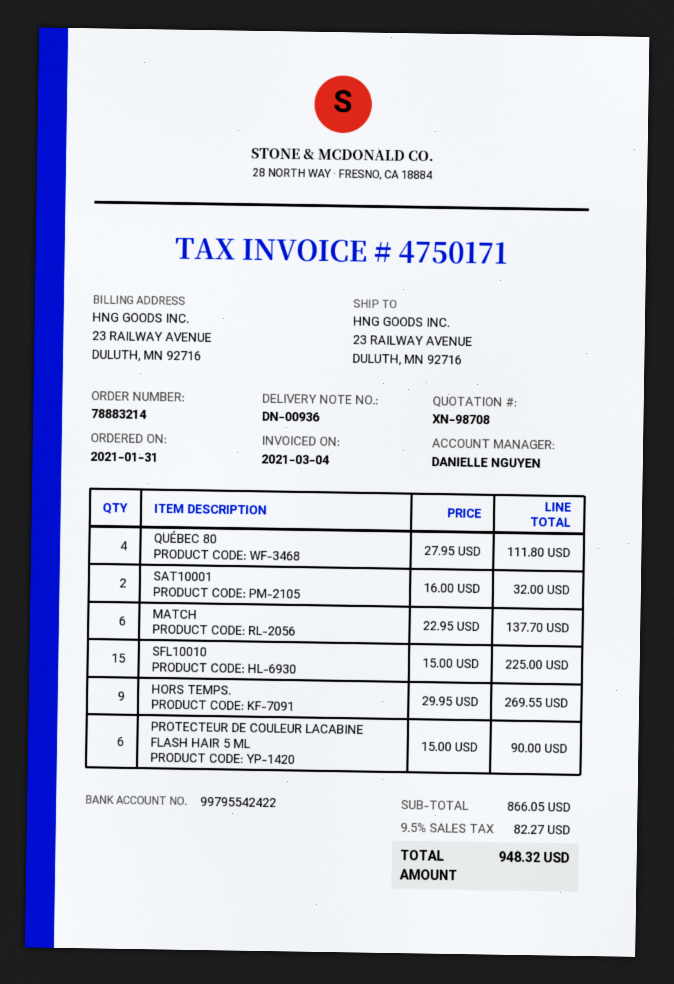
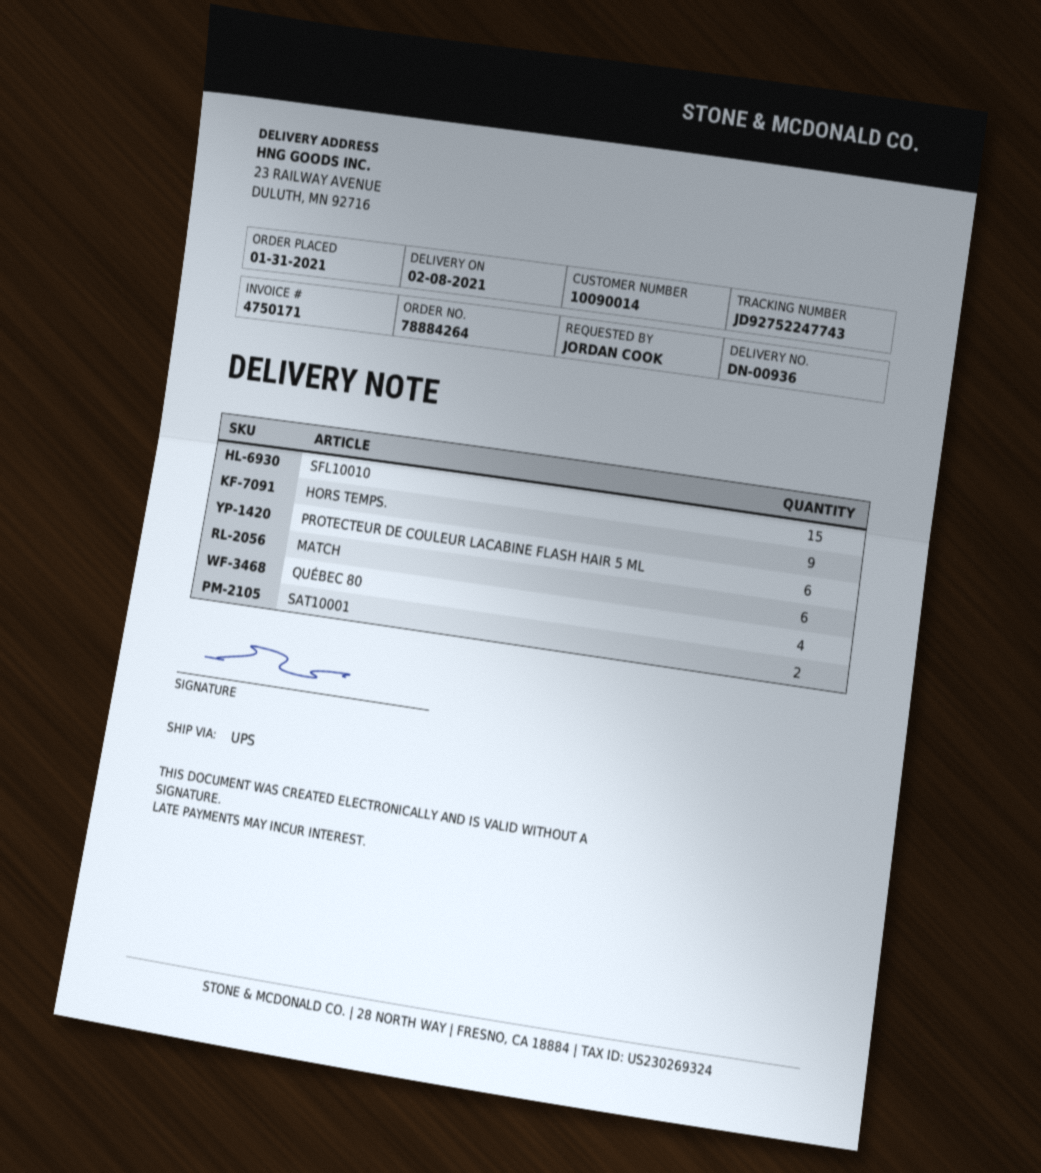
order number: 78883214 -> 78884264

